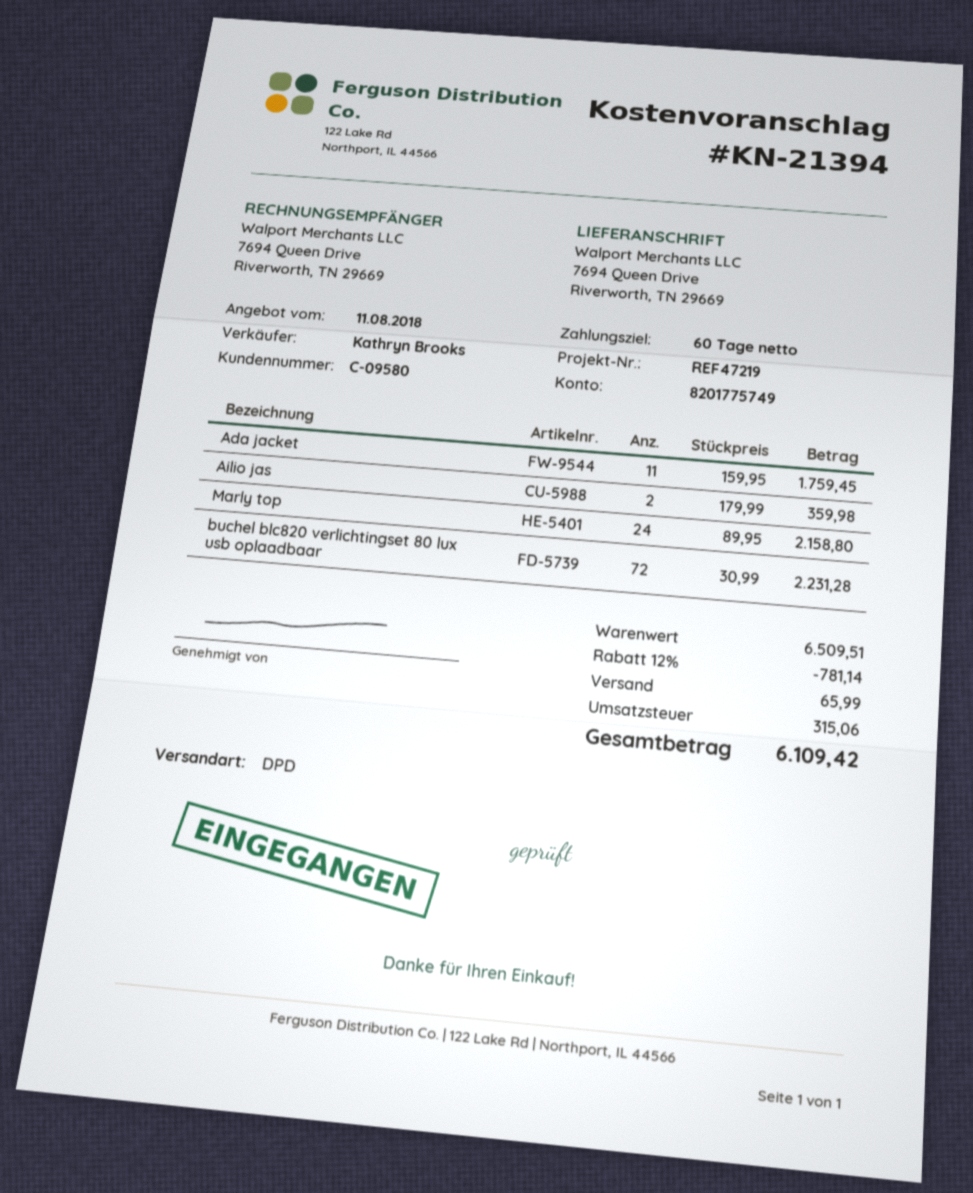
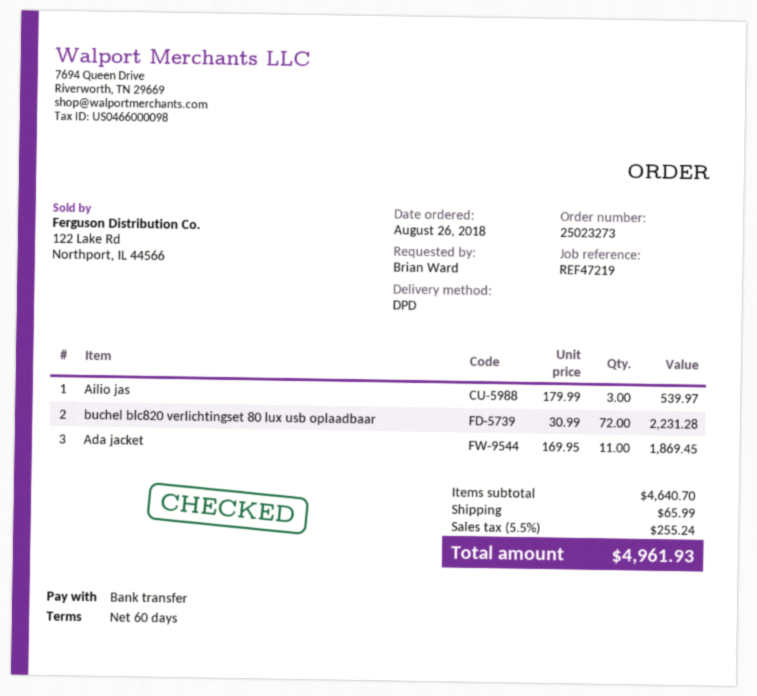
Ada jacket: 11 x 159.95 = 1759.45 -> 11 x 169.95 = 1869.45
Ailio jas: 2 x 179.99 = 359.98 -> 3 x 179.99 = 539.97
Marly top: 24 x 89.95 = 2158.80 -> none
subtotal: 6509.51 -> 4640.70
discount: 12% = 781.14 -> none
tax: 315.06 -> 255.24
total: 6109.42 -> 4961.93

